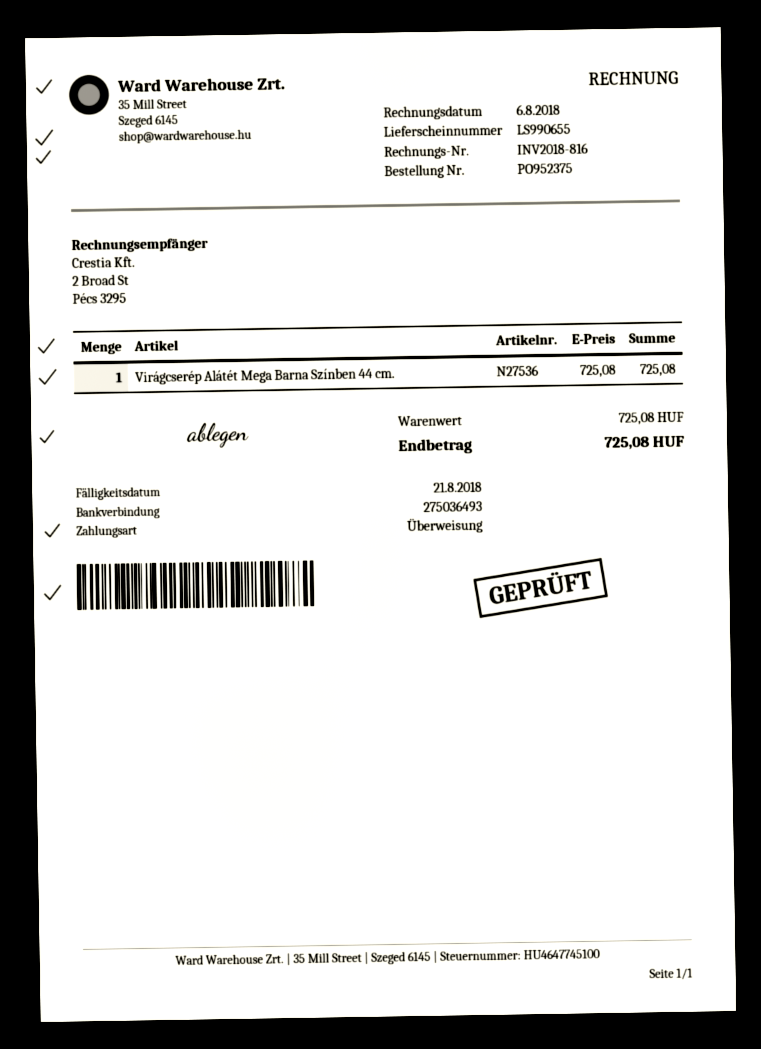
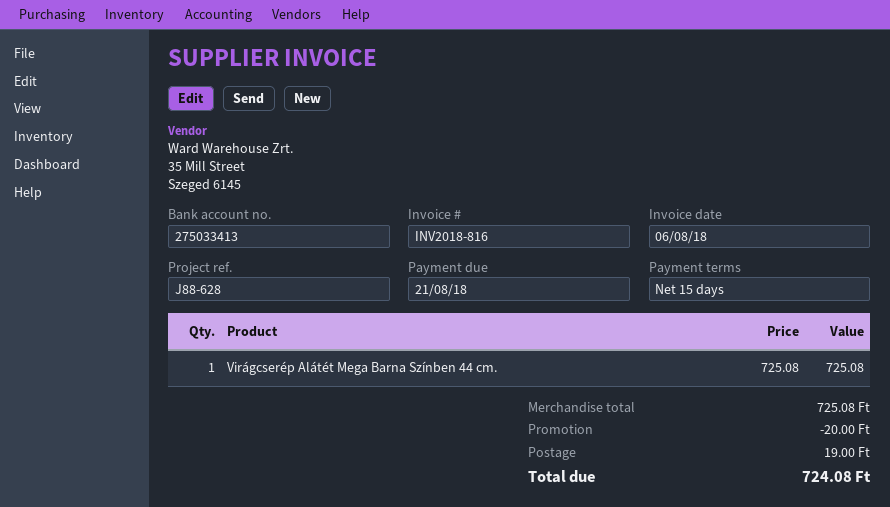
bank account: 275036493 -> 275033413
discount: none -> 20.00
shipping: none -> 19.00
total: 725.08 -> 724.08

